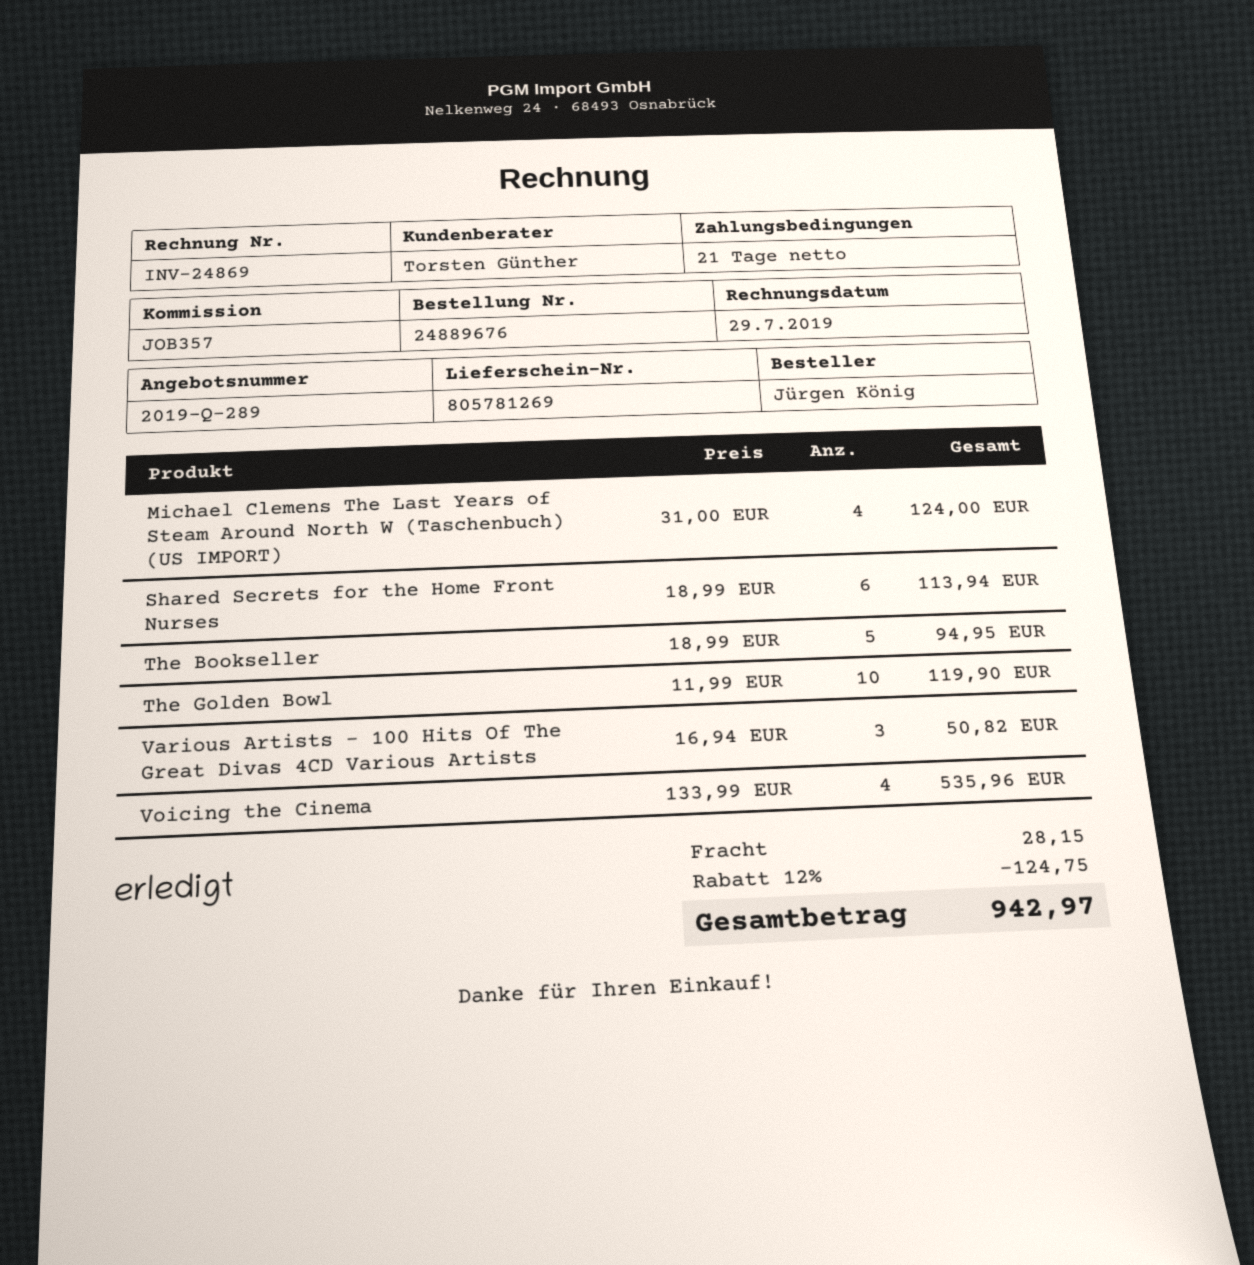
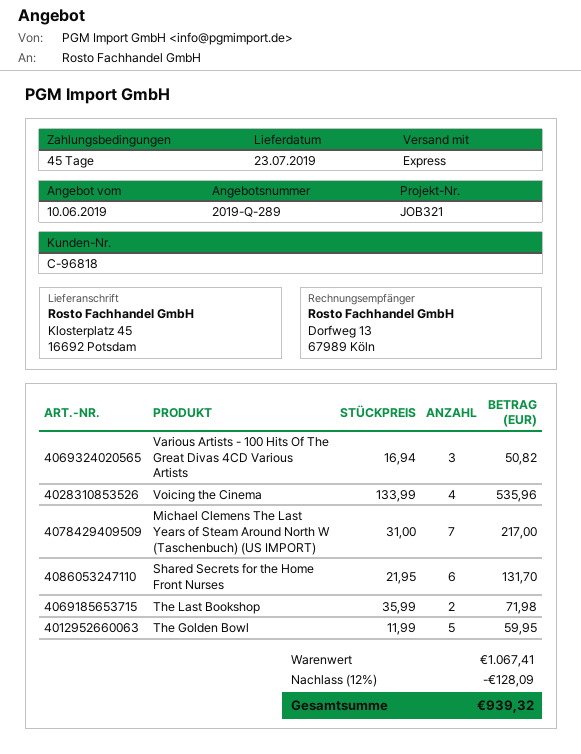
payment terms: 21 days -> 45 days
reference: JOB357 -> JOB321
Michael Clemens The Last Years of Steam Around North W (Taschenbuch) (US IMPORT): 4 x 31.00 = 124.00 -> 7 x 31.00 = 217.00
Shared Secrets for the Home Front Nurses: 6 x 18.99 = 113.94 -> 6 x 21.95 = 131.70
The Bookseller: 5 x 18.99 = 94.95 -> none
The Golden Bowl: 10 x 11.99 = 119.90 -> 5 x 11.99 = 59.95
The Last Bookshop: none -> 2 x 35.99 = 71.98
discount: 12% = 124.75 -> 12% = 128.09
shipping: 28.15 -> none
total: 942.97 -> 939.32

